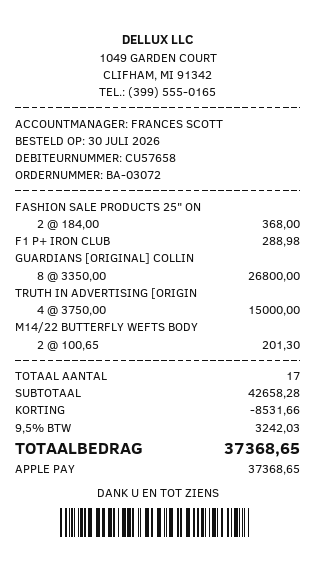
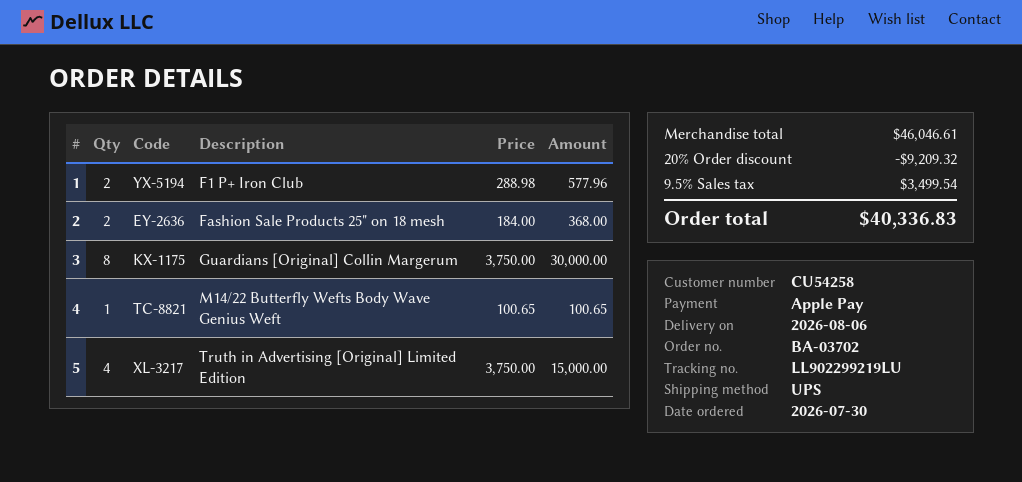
order number: BA-03072 -> BA-03702
customer number: CU57658 -> CU54258
F1 P+ IRON CLUB: 1 x 288.98 = 288.98 -> 2 x 288.98 = 577.96
GUARDIANS [ORIGINAL] COLLIN: 8 x 3350.00 = 26800.00 -> 8 x 3750.00 = 30000.00
M14/22 BUTTERFLY WEFTS BODY: 2 x 100.65 = 201.30 -> 1 x 100.65 = 100.65
subtotal: 42658.28 -> 46046.61
discount: 8531.66 -> 9209.32
tax: 9.5% = 3242.03 -> 9.5% = 3499.54
total: 37368.65 -> 40336.83

